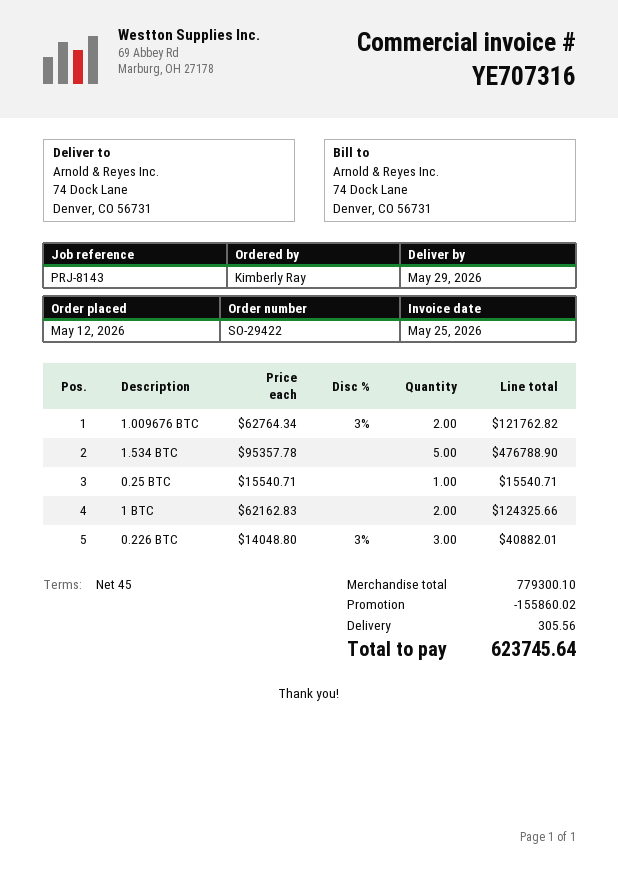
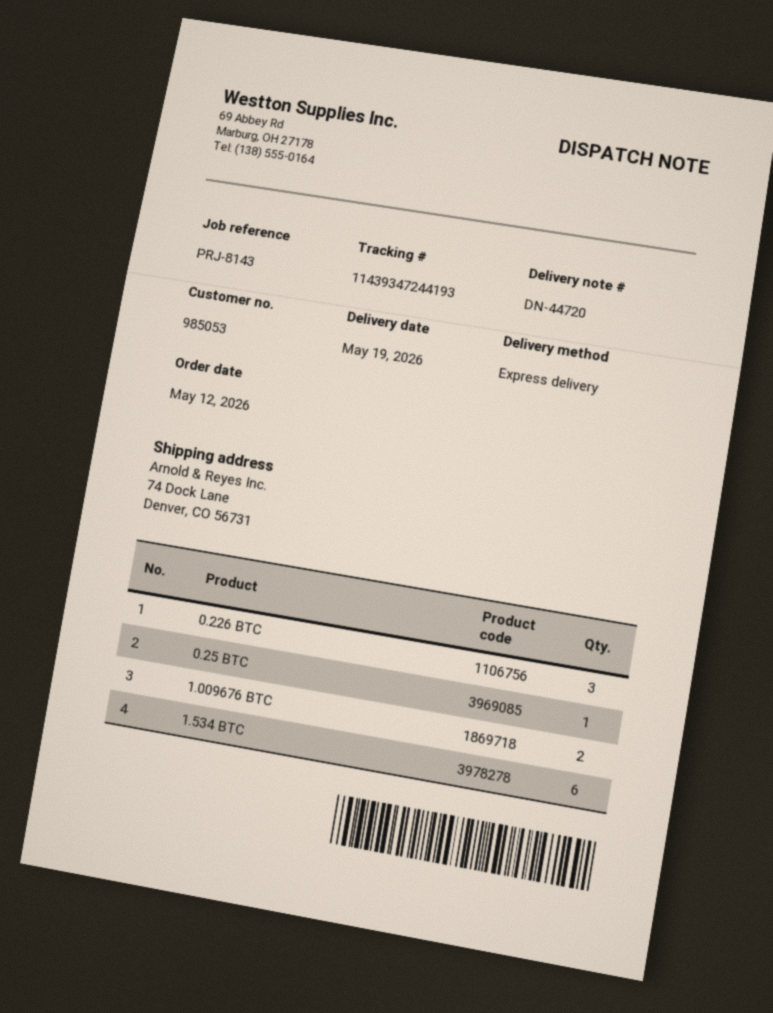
delivery date: 2026-05-29 -> 2026-05-19
1.534 BTC: 5 -> 6
1 BTC: 2 -> none

